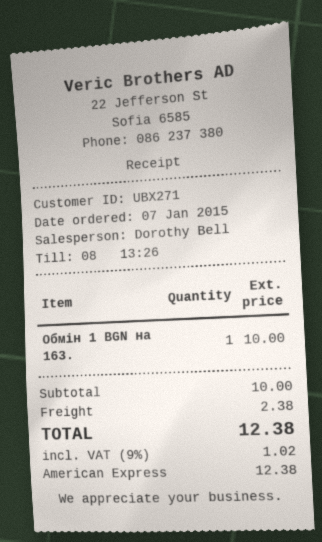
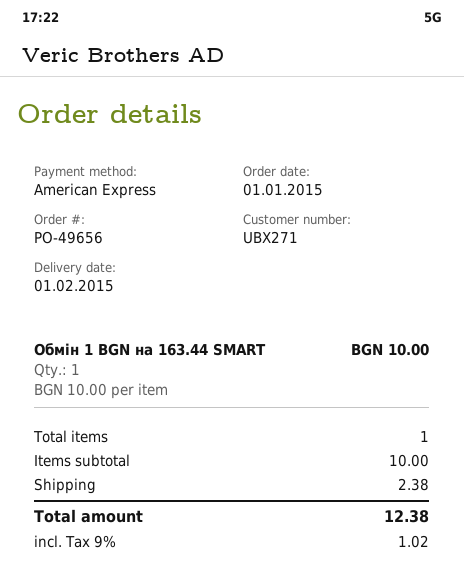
order date: 2015-01-07 -> 2015-01-01

